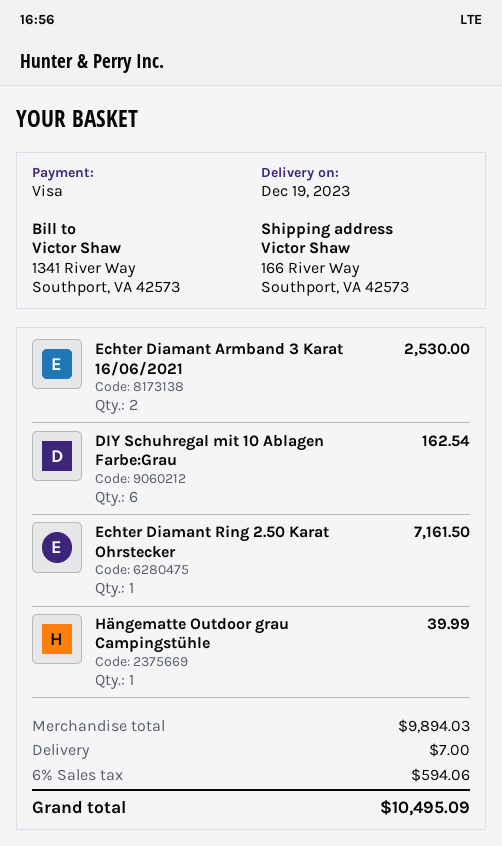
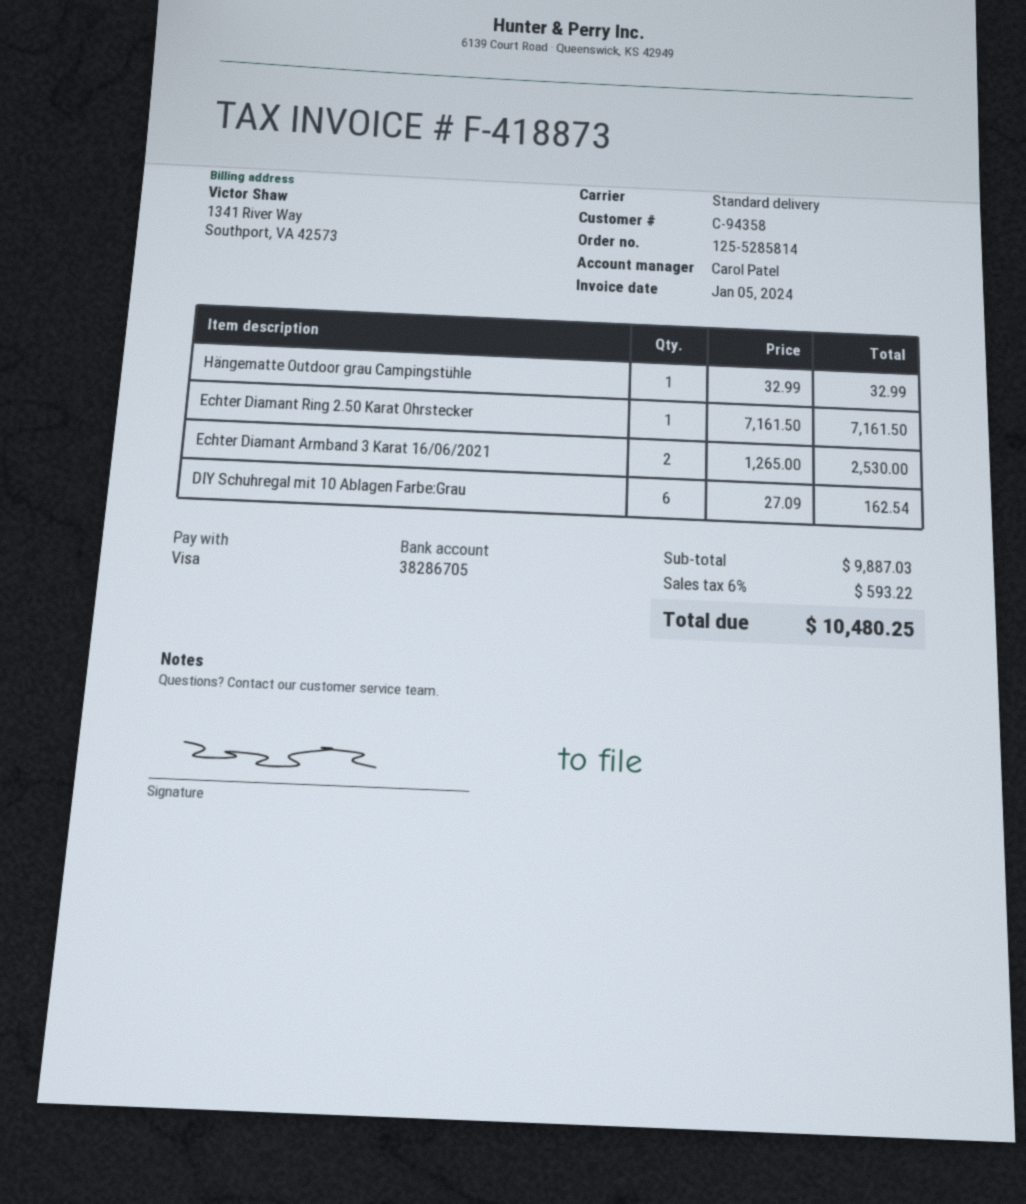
Hängematte Outdoor grau Campingstühle: 1 for 39.99 -> 1 for 32.99
subtotal: 9894.03 -> 9887.03
shipping: 7.00 -> none
tax: 6% = 594.06 -> 6% = 593.22
total: 10495.09 -> 10480.25

